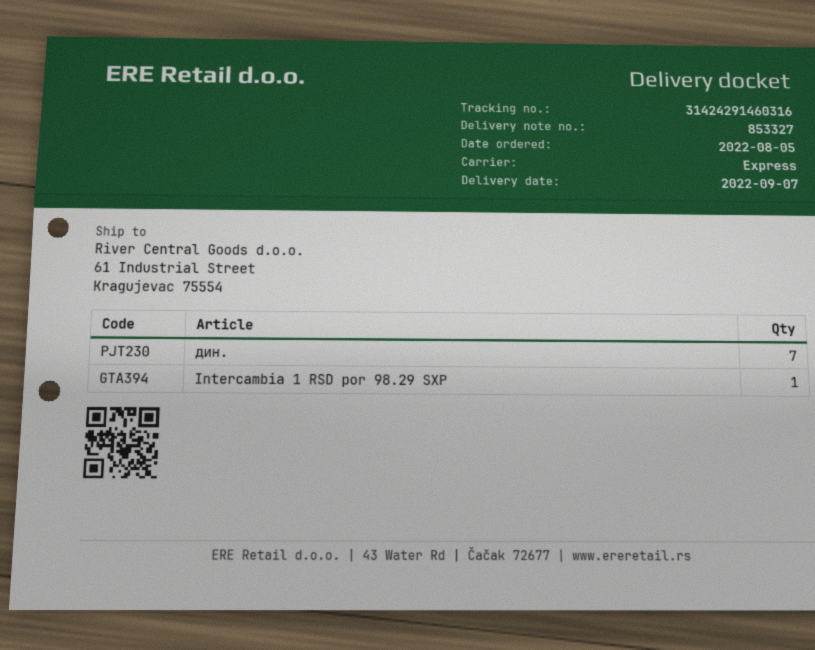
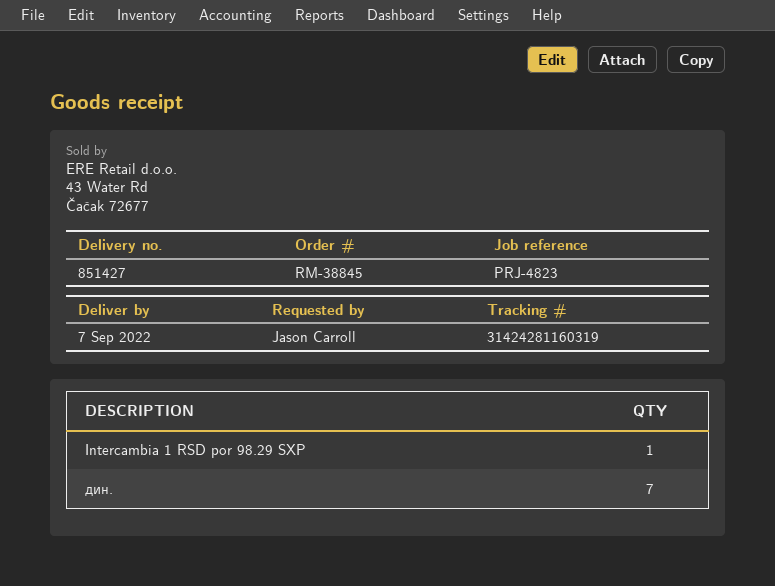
delivery note number: 853327 -> 851427
tracking number: 31424291460316 -> 31424281160319

